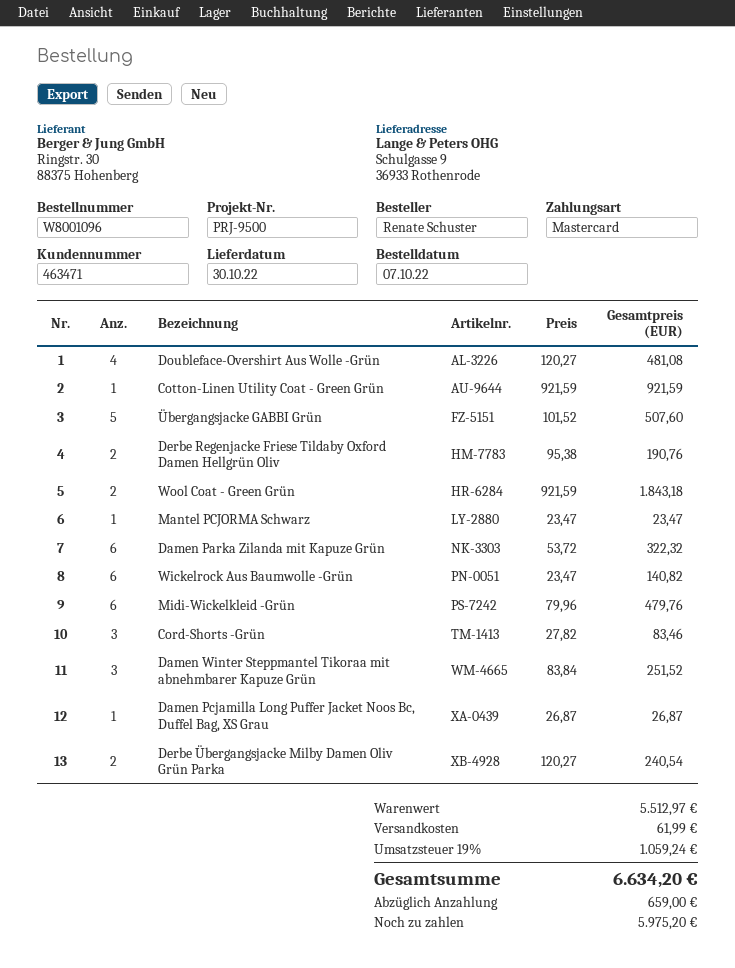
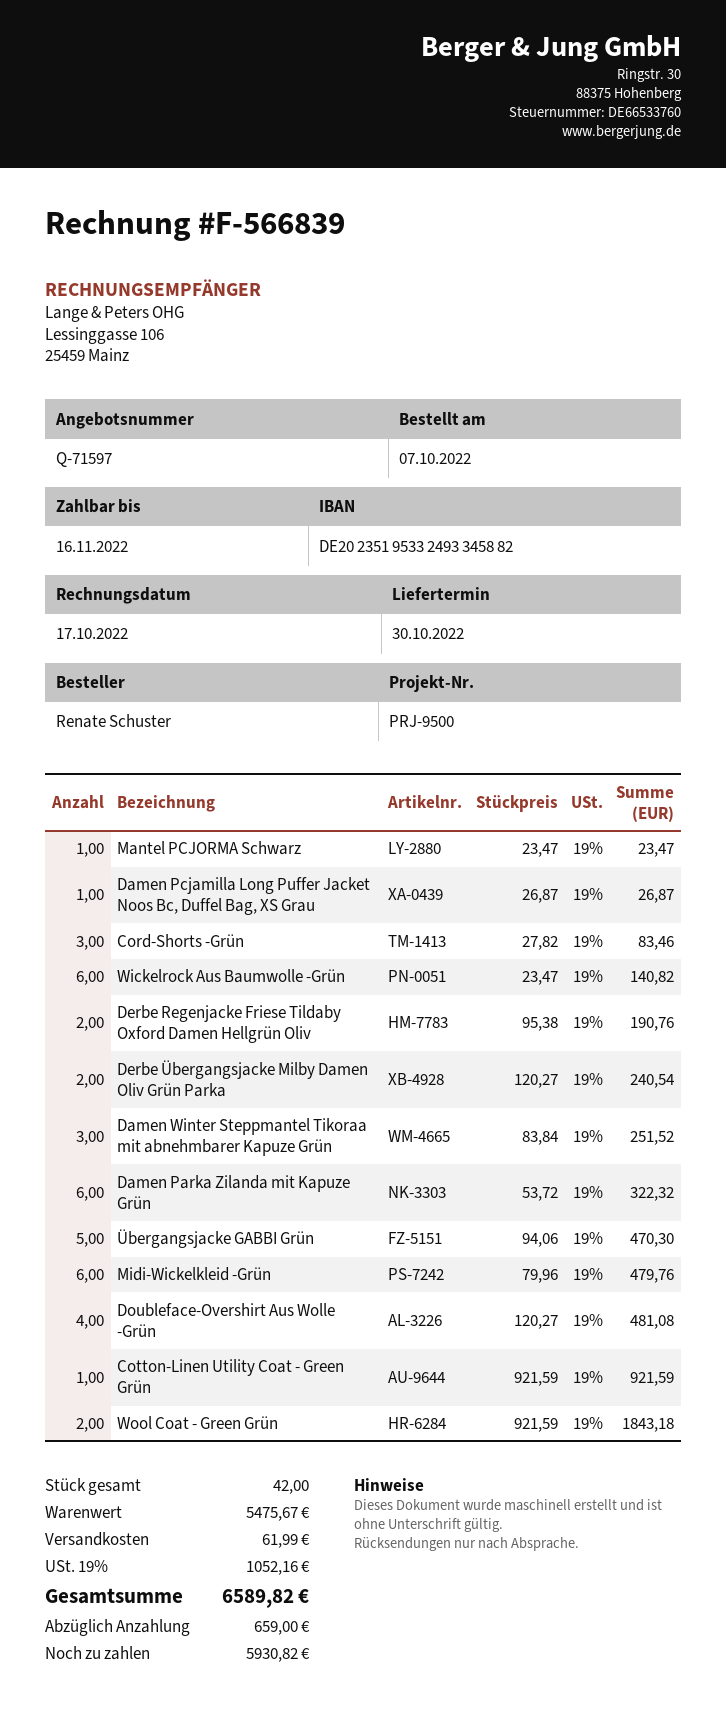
Übergangsjacke GABBI Grün: 5 x 101.52 = 507.60 -> 5 x 94.06 = 470.30
subtotal: 5512.97 -> 5475.67
tax: 19% = 1059.24 -> 19% = 1052.16
total: 6634.20 -> 6589.82
balance: 5975.20 -> 5930.82

